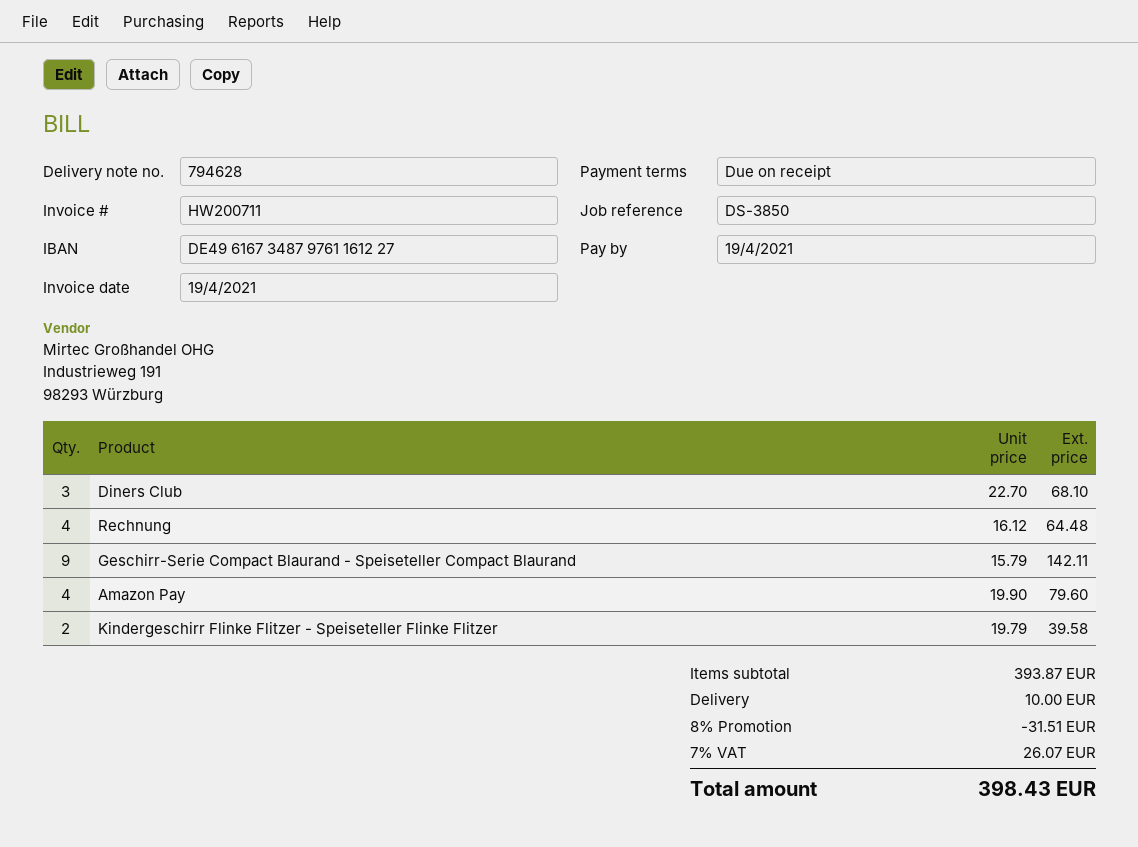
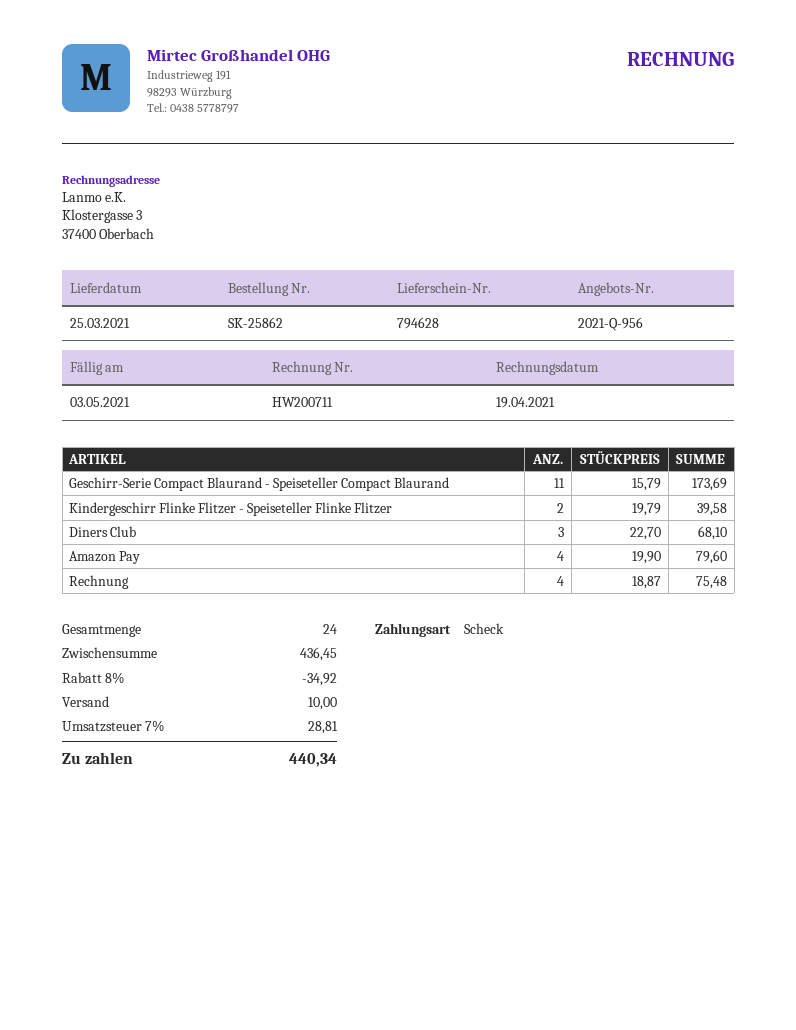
due date: 2021-04-19 -> 2021-05-03
Rechnung: 4 x 16.12 = 64.48 -> 4 x 18.87 = 75.48
Geschirr-Serie Compact Blaurand - Speiseteller Compact Blaurand: 9 x 15.79 = 142.11 -> 11 x 15.79 = 173.69
subtotal: 393.87 -> 436.45
discount: 8% = 31.51 -> 8% = 34.92
tax: 7% = 26.07 -> 7% = 28.81
total: 398.43 -> 440.34

